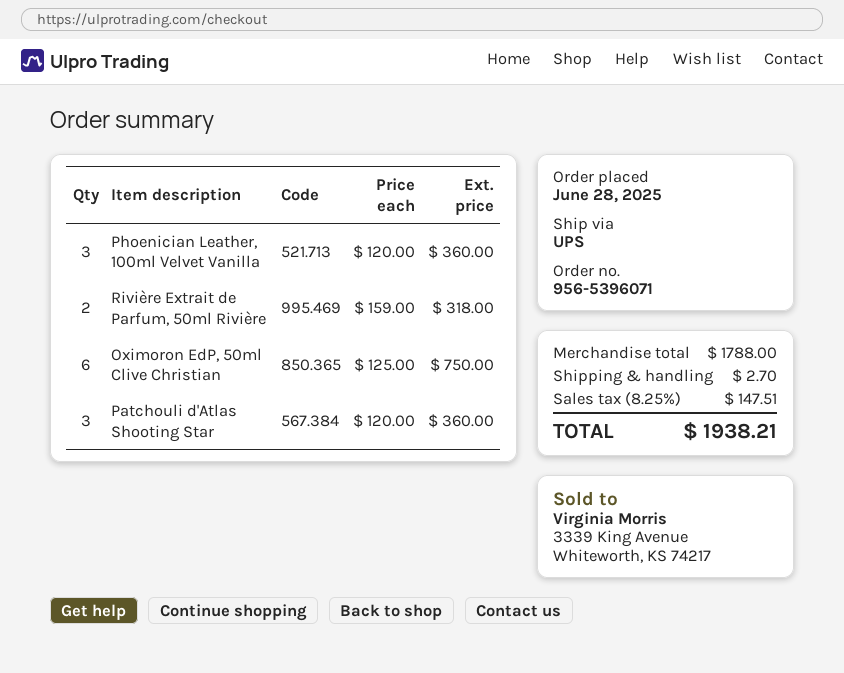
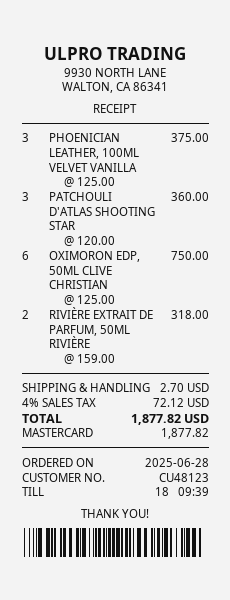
Phoenician Leather, 100ml Velvet Vanilla: 3 x 120.00 = 360.00 -> 3 x 125.00 = 375.00
tax: 8.25% = 147.51 -> 4% = 72.12
total: 1938.21 -> 1877.82

